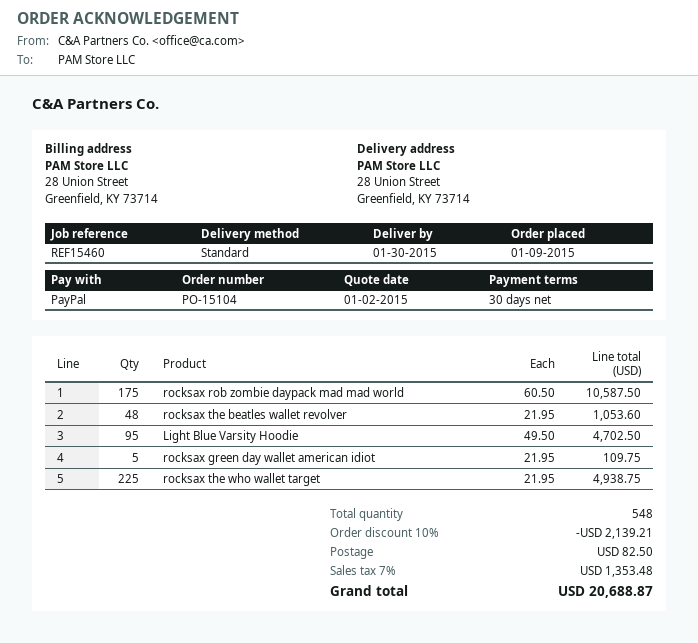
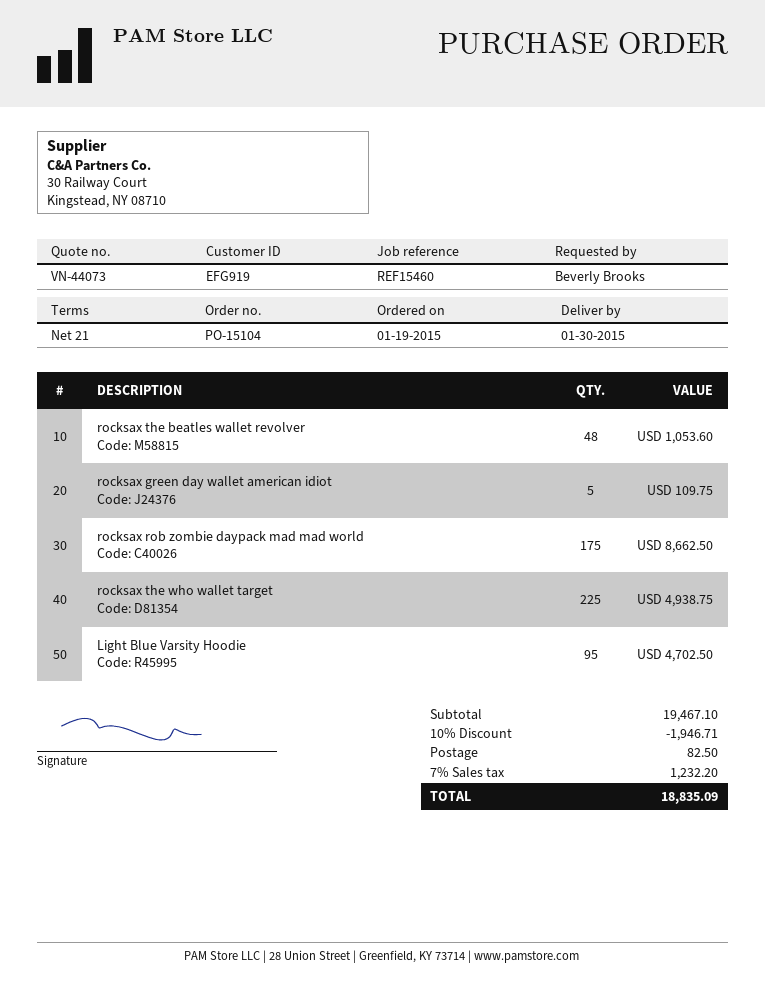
order date: 2015-01-09 -> 2015-01-19
payment terms: 30 days -> 21 days
rocksax rob zombie daypack mad mad world: 175 for 10587.50 -> 175 for 8662.50
discount: 10% = 2139.21 -> 10% = 1946.71
tax: 7% = 1353.48 -> 7% = 1232.20
total: 20688.87 -> 18835.09

